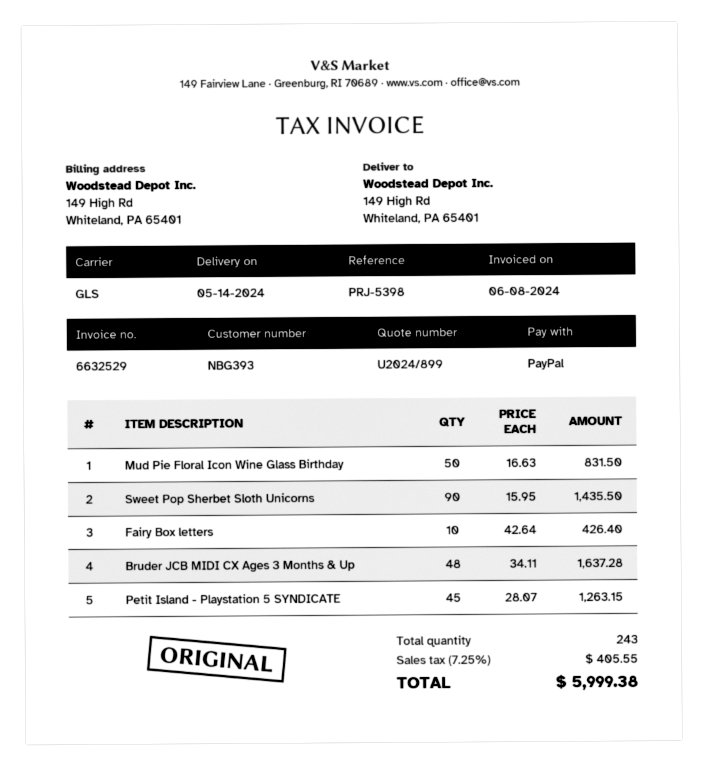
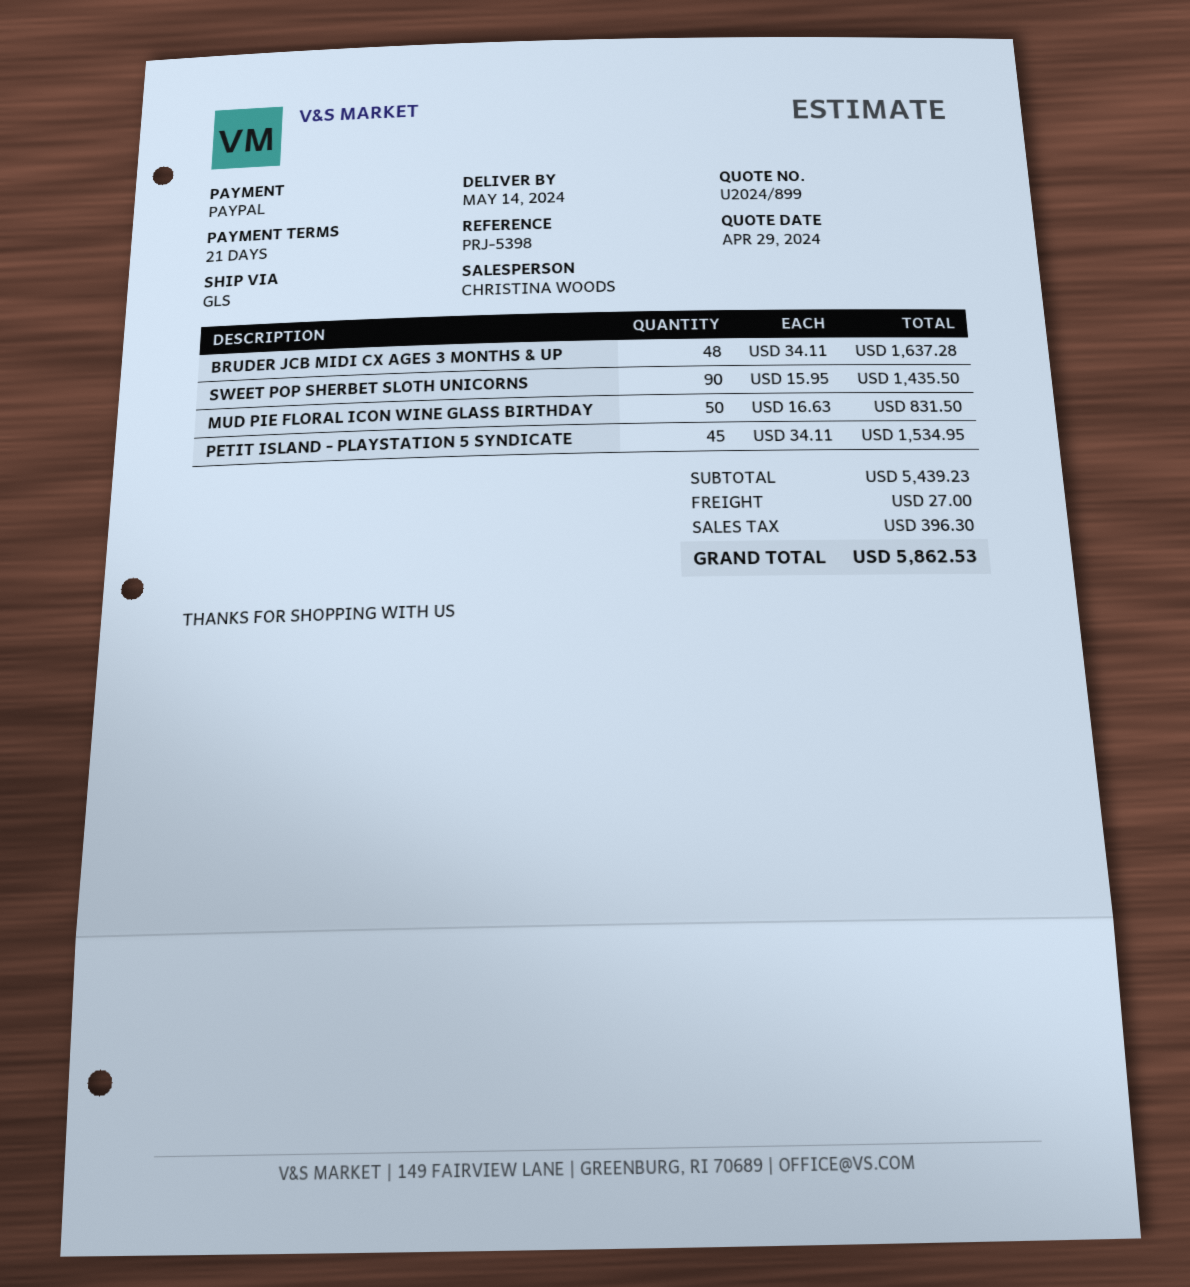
Fairy Box letters: 10 x 42.64 = 426.40 -> none
Petit Island - Playstation 5 SYNDICATE: 45 x 28.07 = 1263.15 -> 45 x 34.11 = 1534.95
shipping: none -> 27.00
tax: 405.55 -> 396.30
total: 5999.38 -> 5862.53

